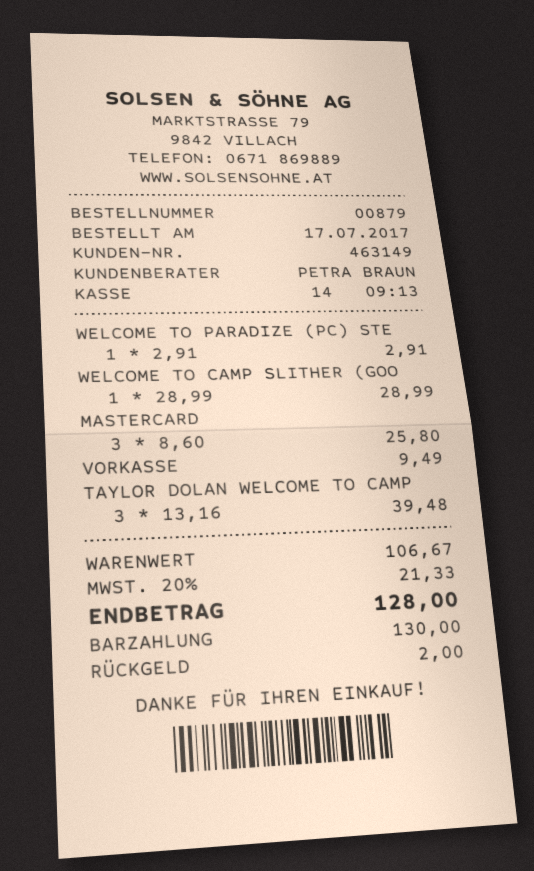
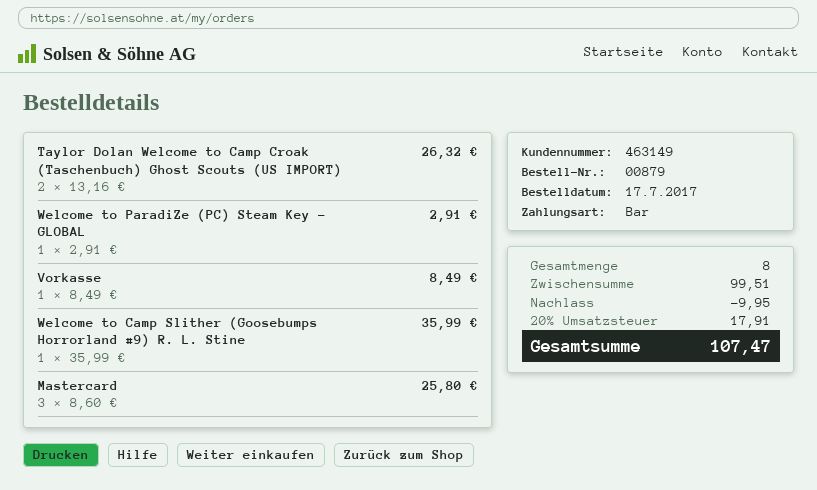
WELCOME TO CAMP SLITHER (GOO: 1 x 28.99 = 28.99 -> 1 x 35.99 = 35.99
VORKASSE: 1 x 9.49 = 9.49 -> 1 x 8.49 = 8.49
TAYLOR DOLAN WELCOME TO CAMP: 3 x 13.16 = 39.48 -> 2 x 13.16 = 26.32
subtotal: 106.67 -> 99.51
discount: none -> 9.95
tax: 20% = 21.33 -> 20% = 17.91
total: 128.00 -> 107.47

